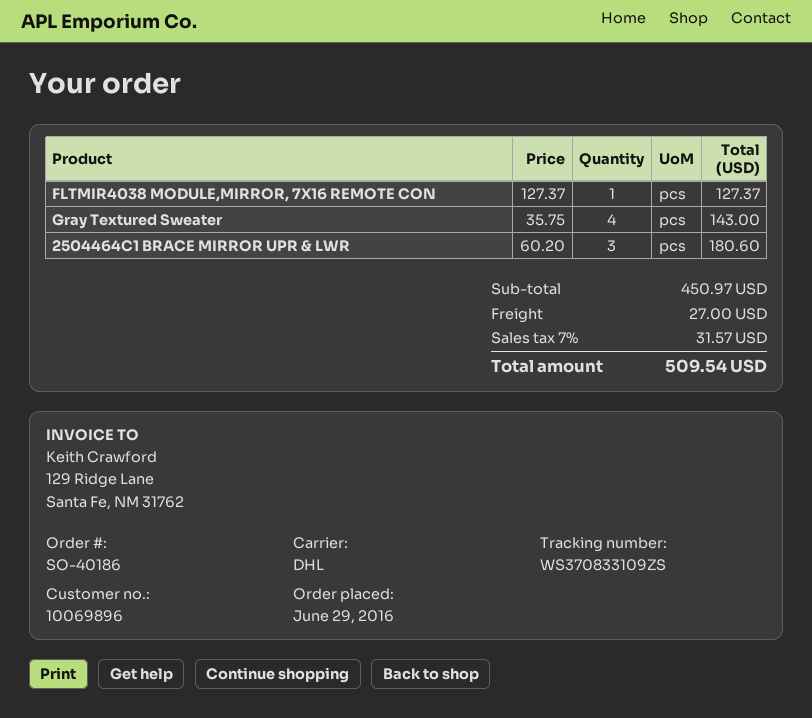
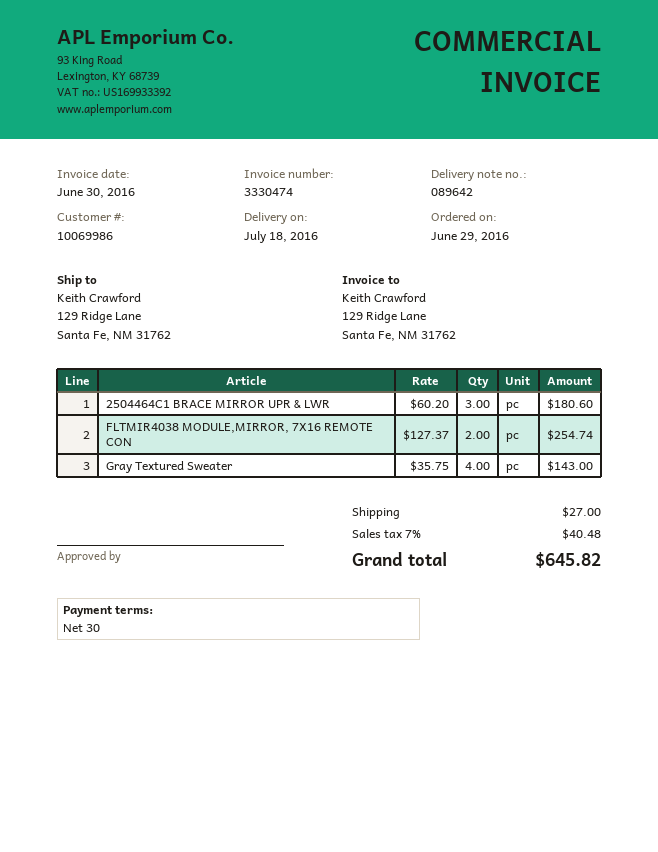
customer number: 10069896 -> 10069986
FLTMIR4038 MODULE,MIRROR, 7X16 REMOTE CON: 1 x 127.37 = 127.37 -> 2 x 127.37 = 254.74
tax: 7% = 31.57 -> 7% = 40.48
total: 509.54 -> 645.82

